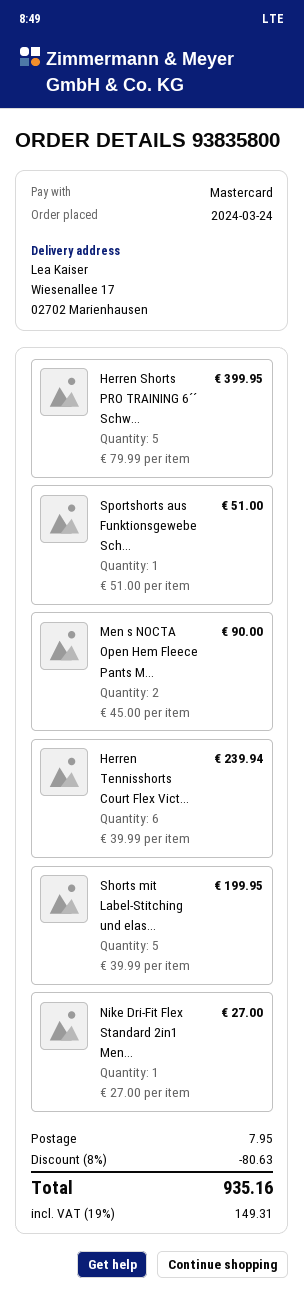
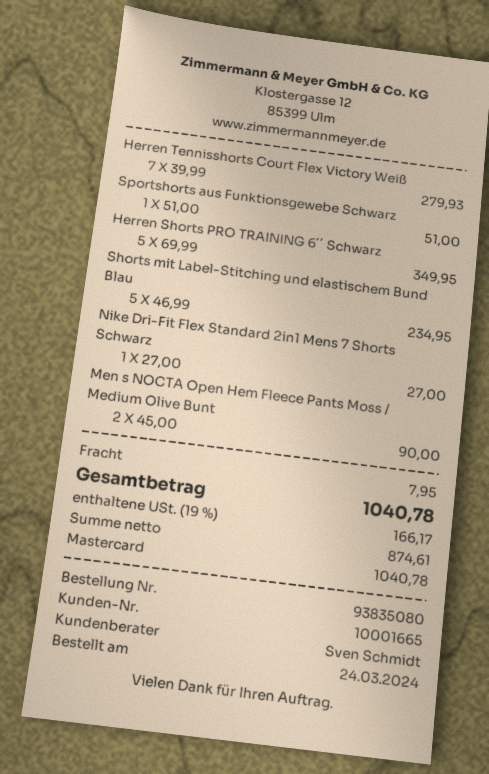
order number: 93835800 -> 93835080
Herren Shorts PRO TRAINING 6´´ Schw...: 5 x 79.99 = 399.95 -> 5 x 69.99 = 349.95
Herren Tennisshorts Court Flex Vict...: 6 x 39.99 = 239.94 -> 7 x 39.99 = 279.93
Shorts mit Label-Stitching und elas...: 5 x 39.99 = 199.95 -> 5 x 46.99 = 234.95
discount: 8% = 80.63 -> none
tax: 19% = 149.31 -> 19% = 166.17
total: 935.16 -> 1040.78

